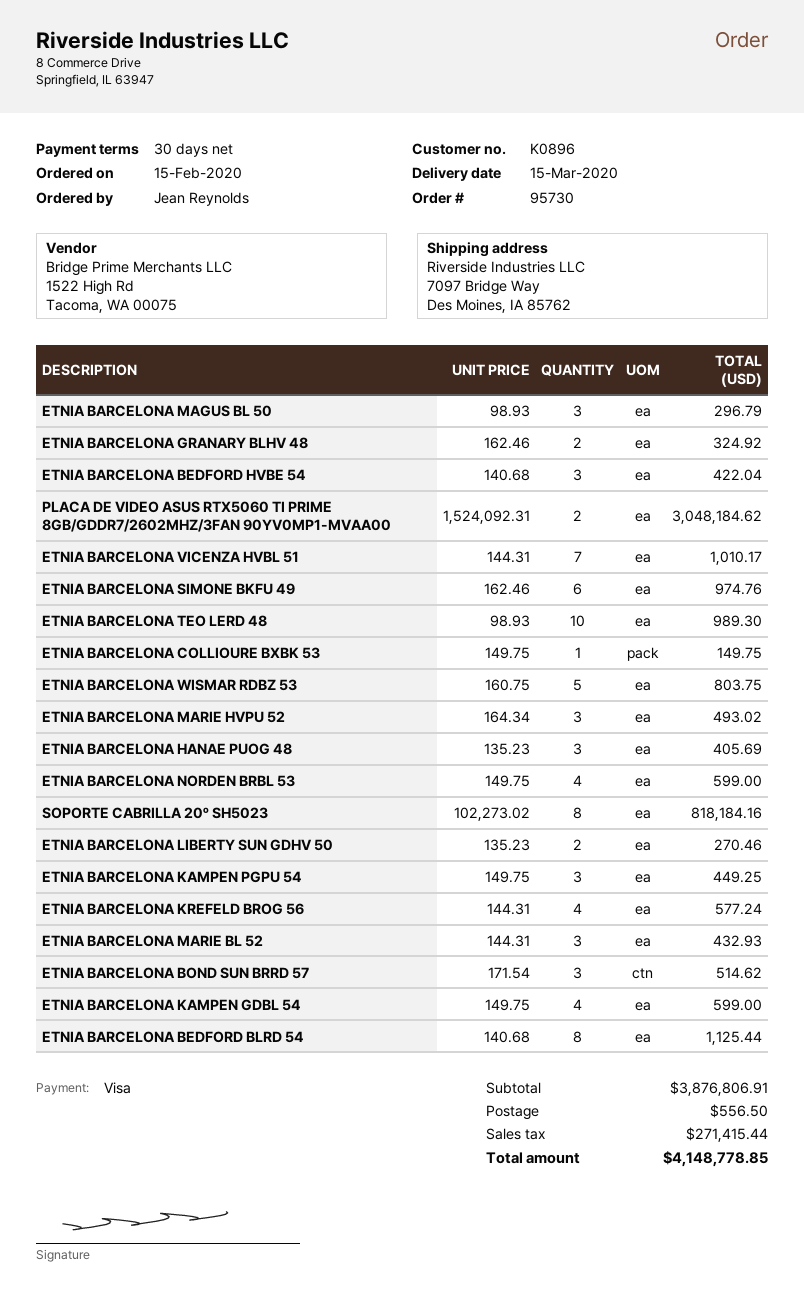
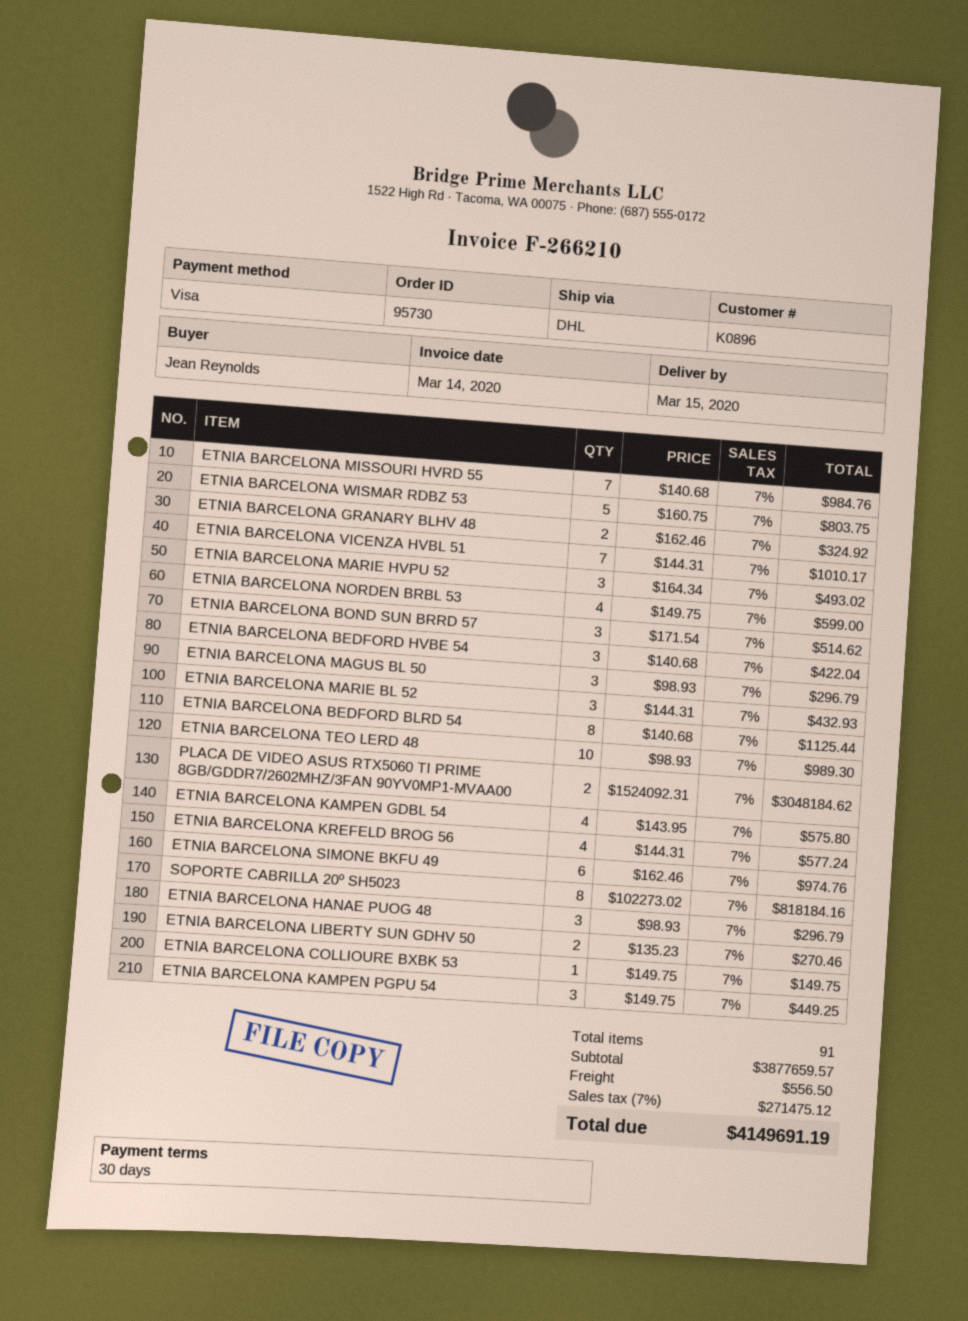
ETNIA BARCELONA HANAE PUOG 48: 3 x 135.23 = 405.69 -> 3 x 98.93 = 296.79
ETNIA BARCELONA KAMPEN GDBL 54: 4 x 149.75 = 599.00 -> 4 x 143.95 = 575.80
ETNIA BARCELONA MISSOURI HVRD 55: none -> 7 x 140.68 = 984.76
subtotal: 3876806.91 -> 3877659.57
tax: 271415.44 -> 271475.12
total: 4148778.85 -> 4149691.19

